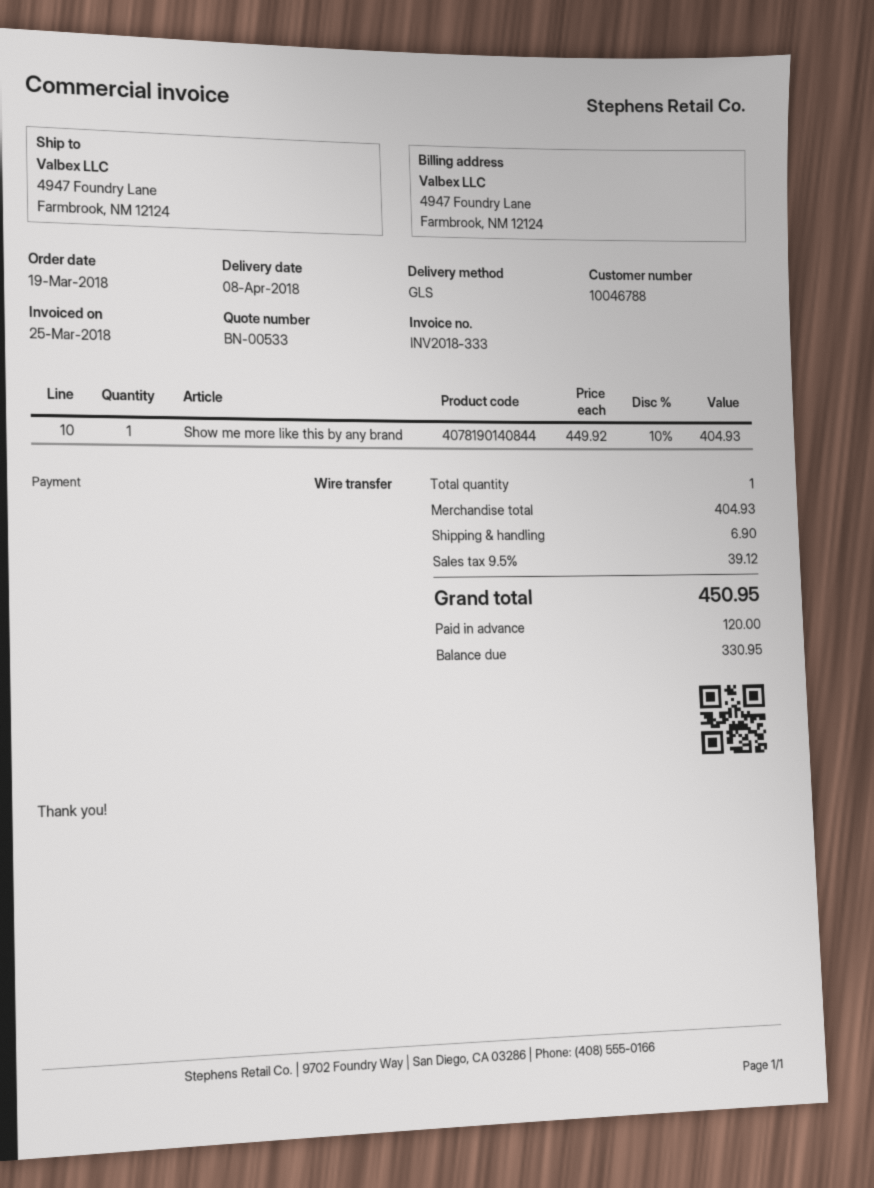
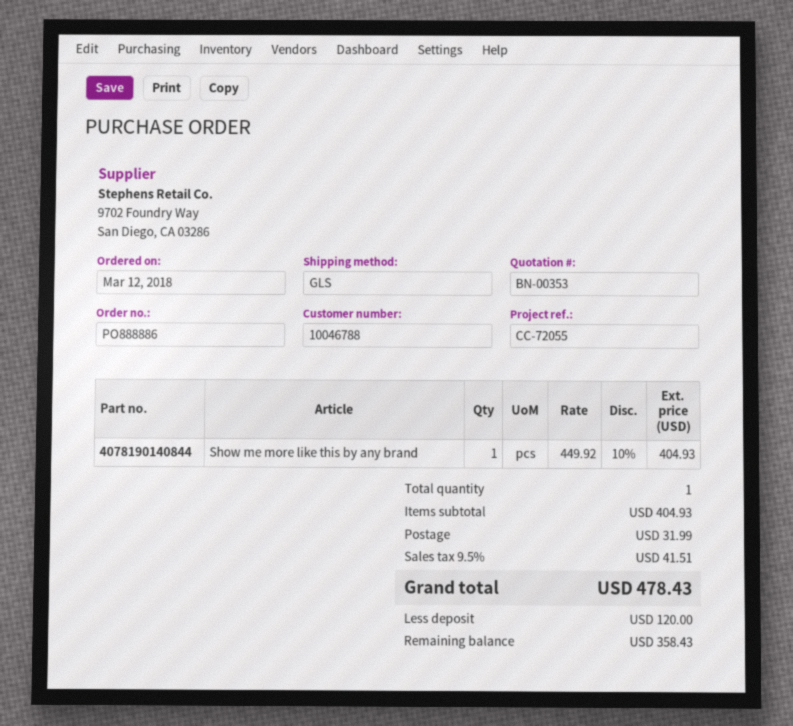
quote number: BN-00533 -> BN-00353
order date: 2018-03-19 -> 2018-03-12
shipping: 6.90 -> 31.99
tax: 9.5% = 39.12 -> 9.5% = 41.51
total: 450.95 -> 478.43
balance: 330.95 -> 358.43

